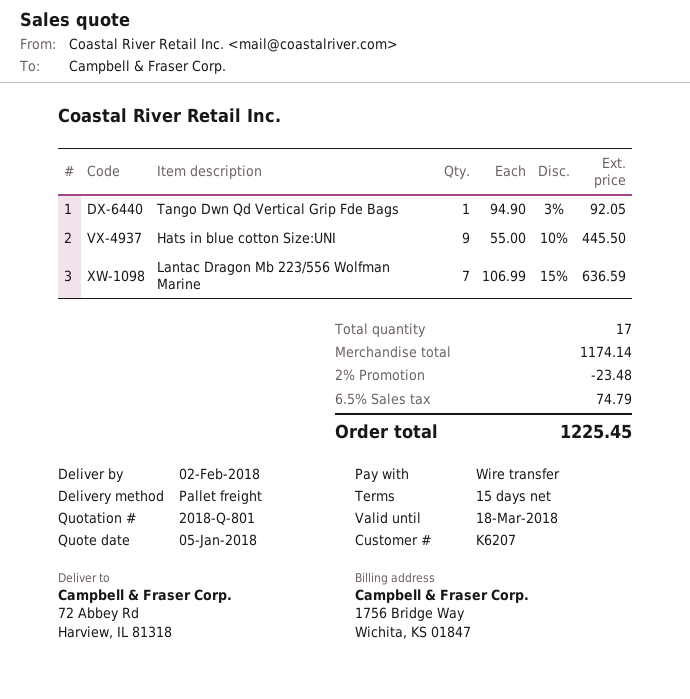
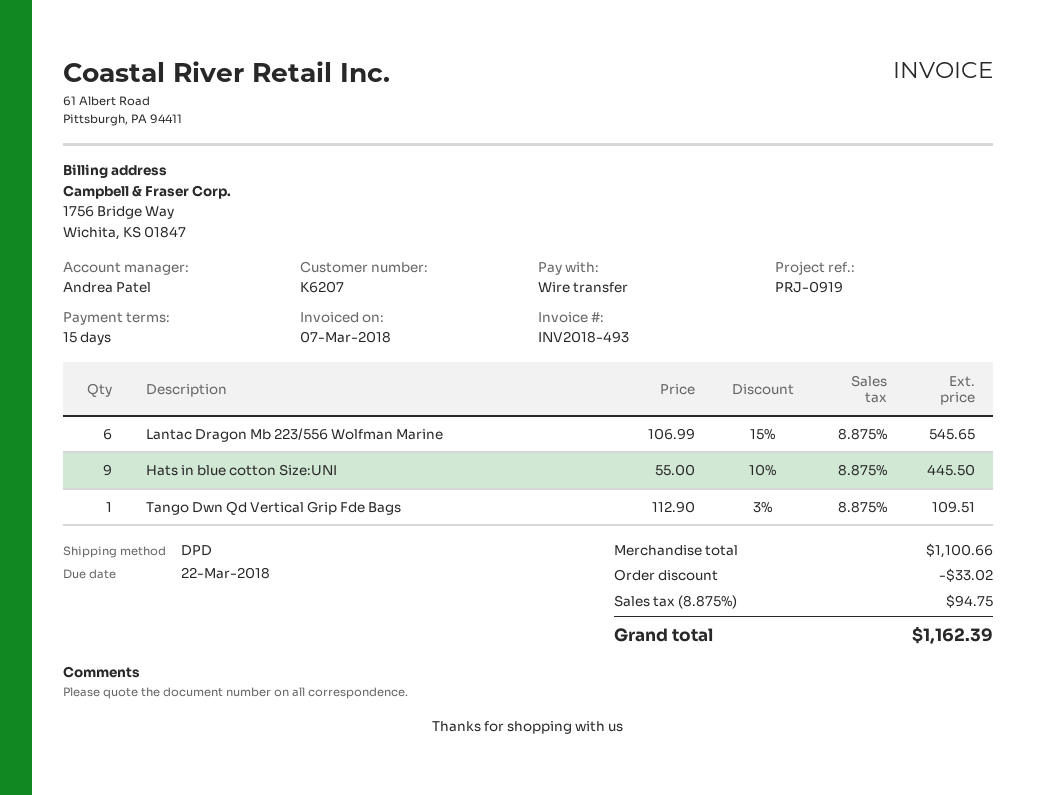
shipping method: pallet freight -> DPD
Tango Dwn Qd Vertical Grip Fde Bags: 1 x 94.90 - 3% = 92.05 -> 1 x 112.90 - 3% = 109.51
Lantac Dragon Mb 223/556 Wolfman Marine: 7 x 106.99 - 15% = 636.59 -> 6 x 106.99 - 15% = 545.65
subtotal: 1174.14 -> 1100.66
discount: 23.48 -> 33.02
tax: 6.5% = 74.79 -> 8.875% = 94.75
total: 1225.45 -> 1162.39

